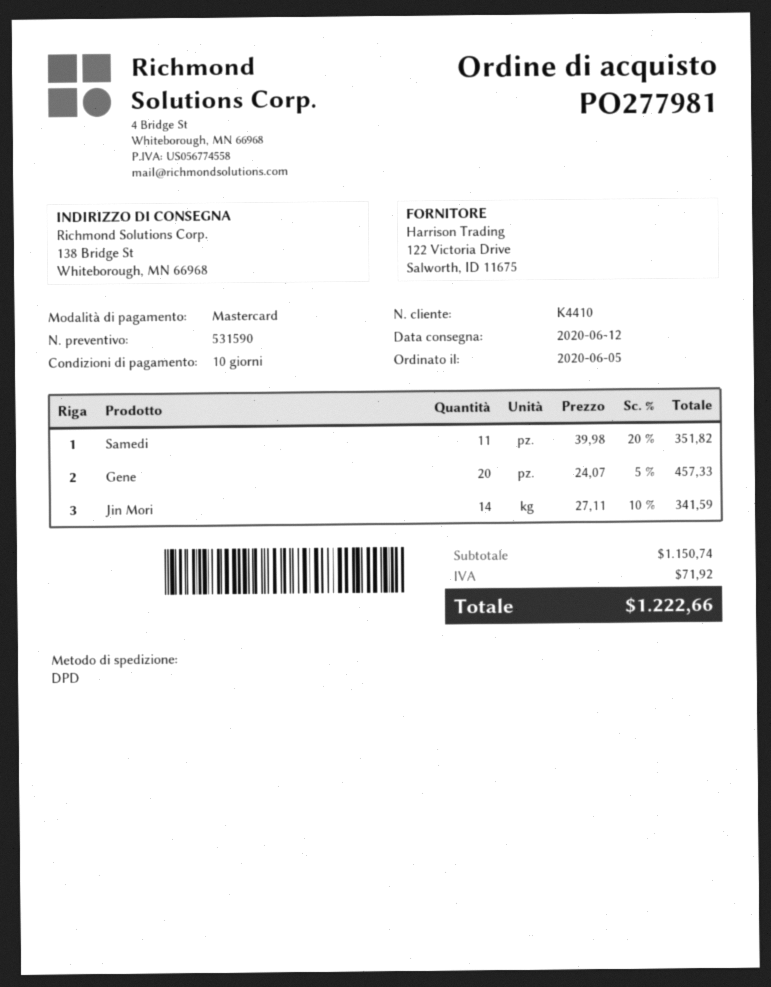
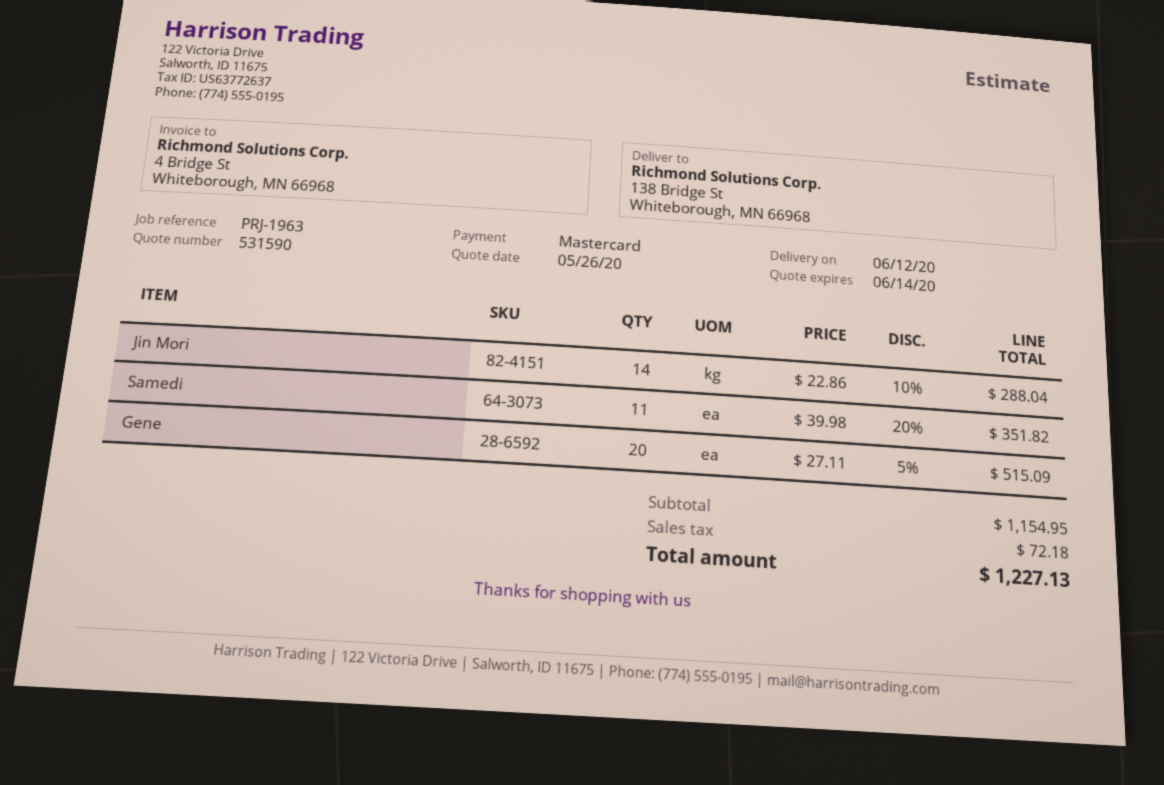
Gene: 20 x 24.07 - 5% = 457.33 -> 20 x 27.11 - 5% = 515.09
Jin Mori: 14 x 27.11 - 10% = 341.59 -> 14 x 22.86 - 10% = 288.04
subtotal: 1150.74 -> 1154.95
tax: 71.92 -> 72.18
total: 1222.66 -> 1227.13

